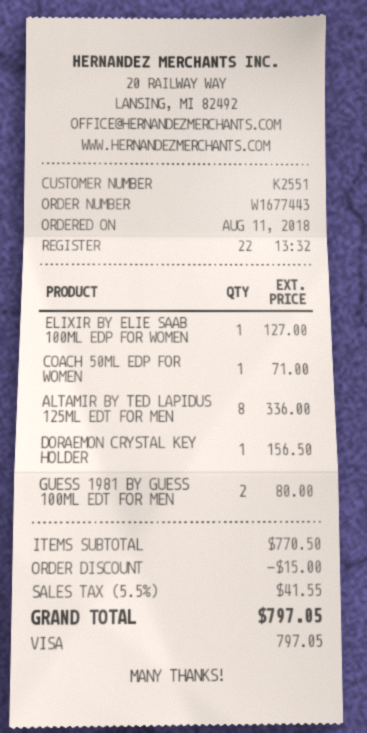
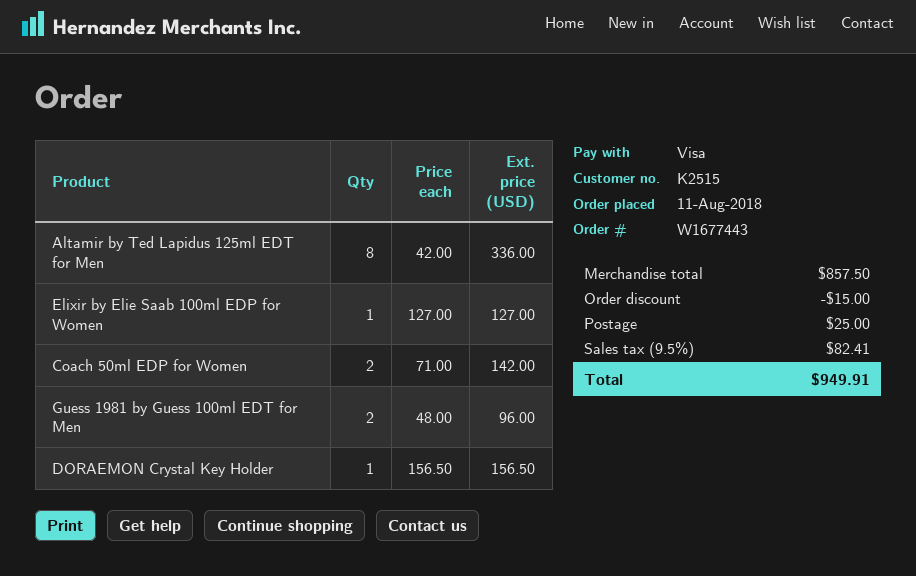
customer number: K2551 -> K2515
COACH 50ML EDP FOR WOMEN: 1 for 71.00 -> 2 for 142.00
GUESS 1981 BY GUESS 100ML EDT FOR MEN: 2 for 80.00 -> 2 for 96.00
subtotal: 770.50 -> 857.50
shipping: none -> 25.00
tax: 5.5% = 41.55 -> 9.5% = 82.41
total: 797.05 -> 949.91

